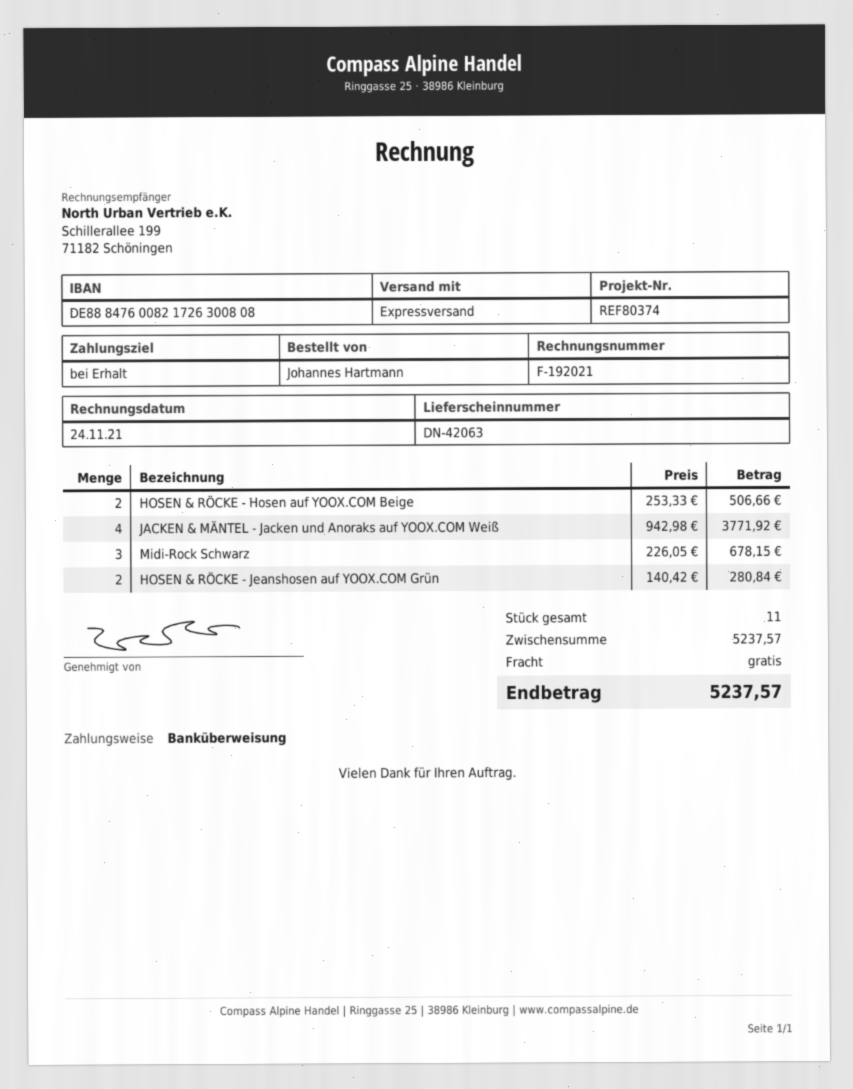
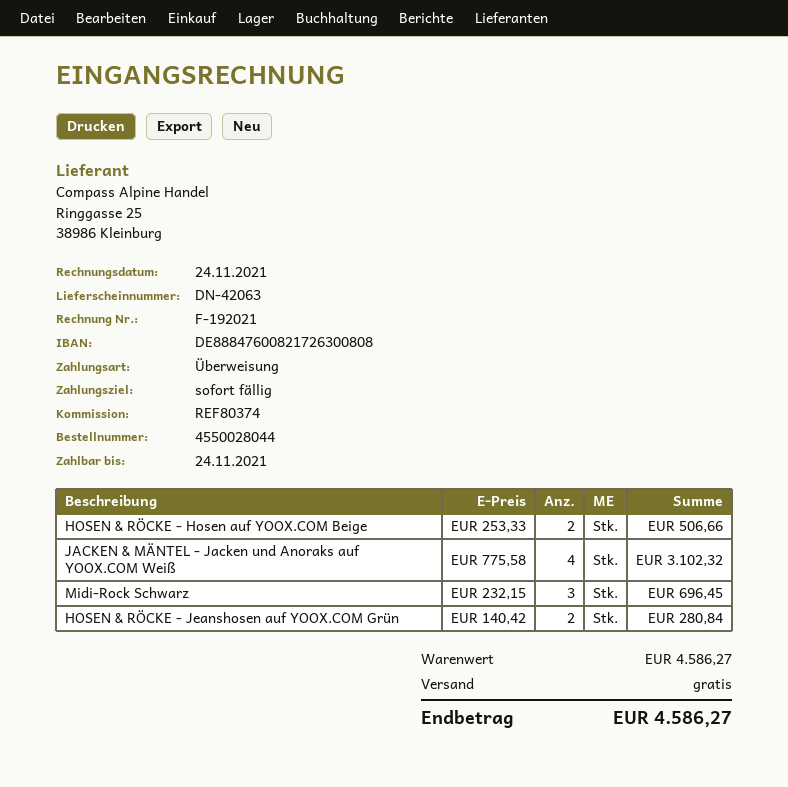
JACKEN & MÄNTEL - Jacken und Anoraks auf YOOX.COM Weiß: 4 x 942.98 = 3771.92 -> 4 x 775.58 = 3102.32
Midi-Rock Schwarz: 3 x 226.05 = 678.15 -> 3 x 232.15 = 696.45
subtotal: 5237.57 -> 4586.27
total: 5237.57 -> 4586.27

